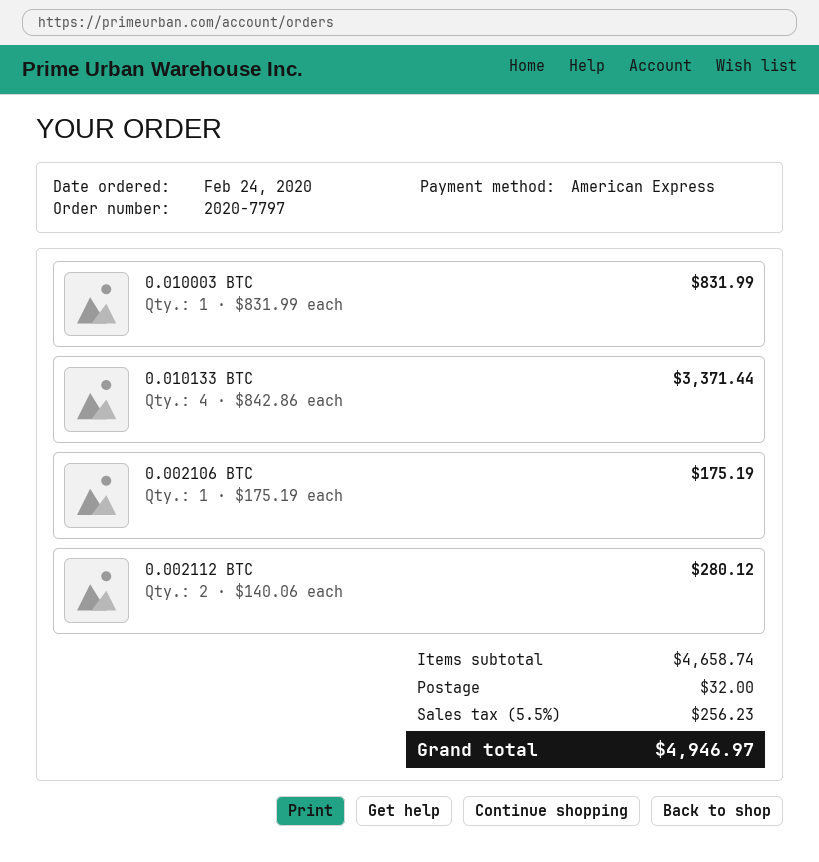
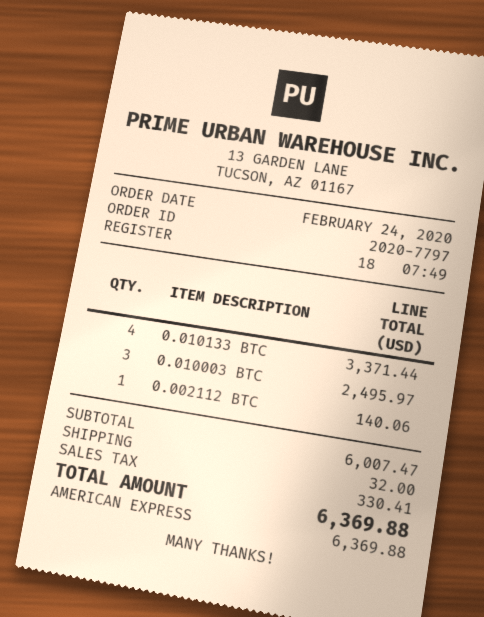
0.010003 BTC: 1 for 831.99 -> 3 for 2495.97
0.002106 BTC: 1 for 175.19 -> none
0.002112 BTC: 2 for 280.12 -> 1 for 140.06
subtotal: 4658.74 -> 6007.47
tax: 256.23 -> 330.41
total: 4946.97 -> 6369.88

